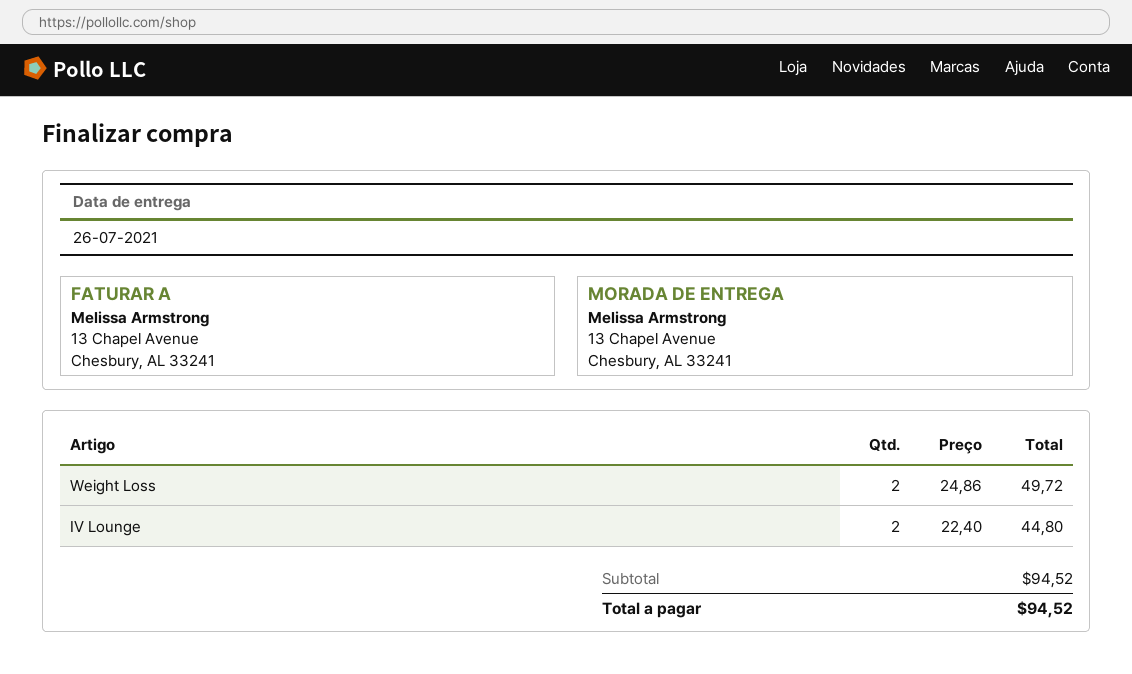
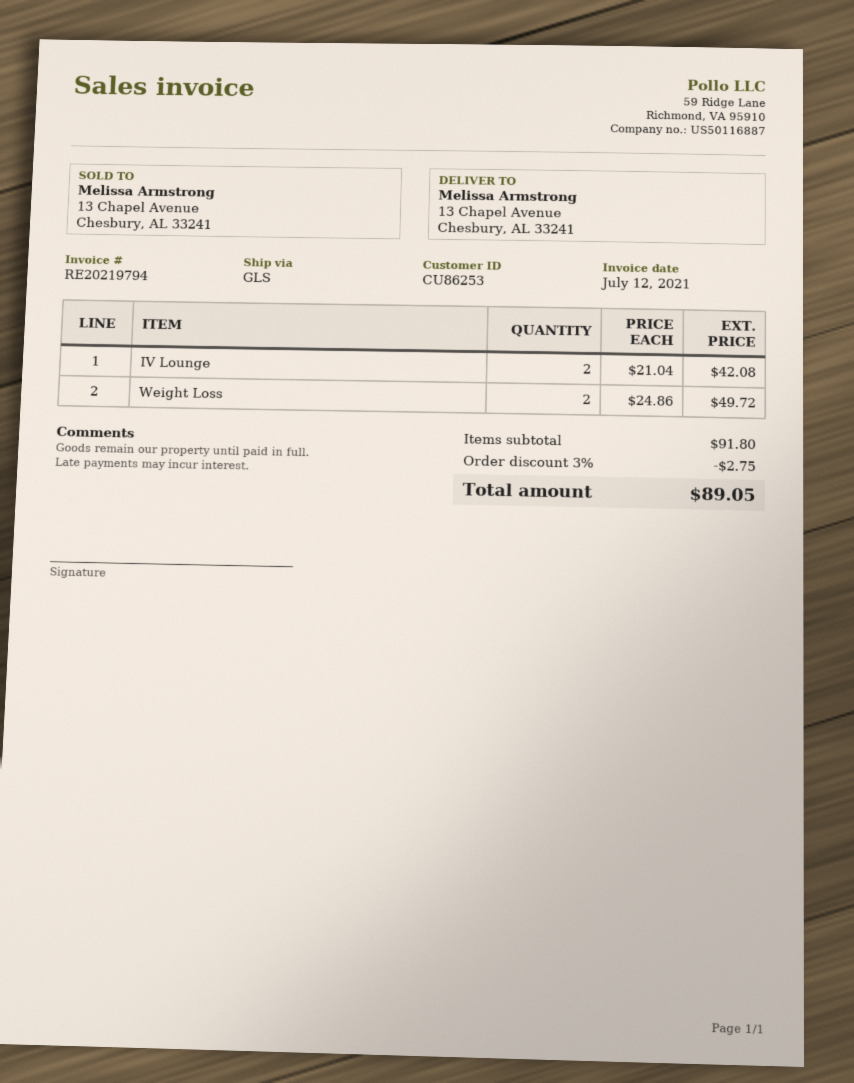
IV Lounge: 2 x 22.40 = 44.80 -> 2 x 21.04 = 42.08
subtotal: 94.52 -> 91.80
discount: none -> 3% = 2.75
total: 94.52 -> 89.05

